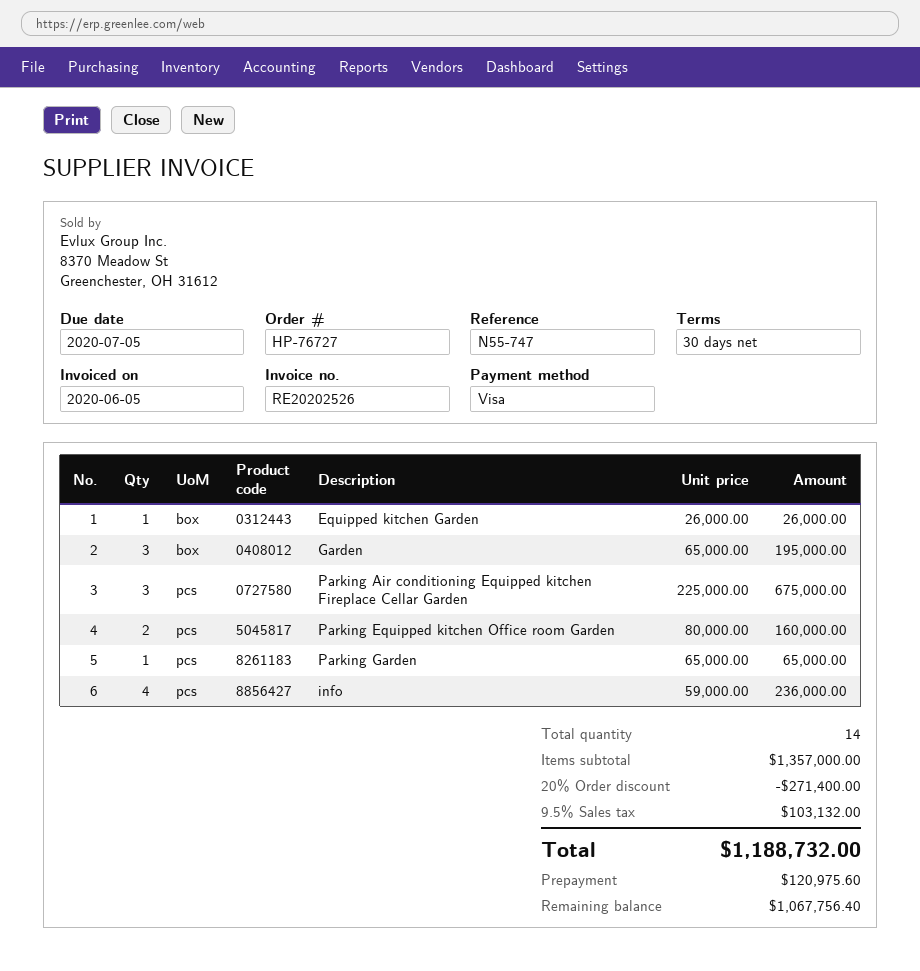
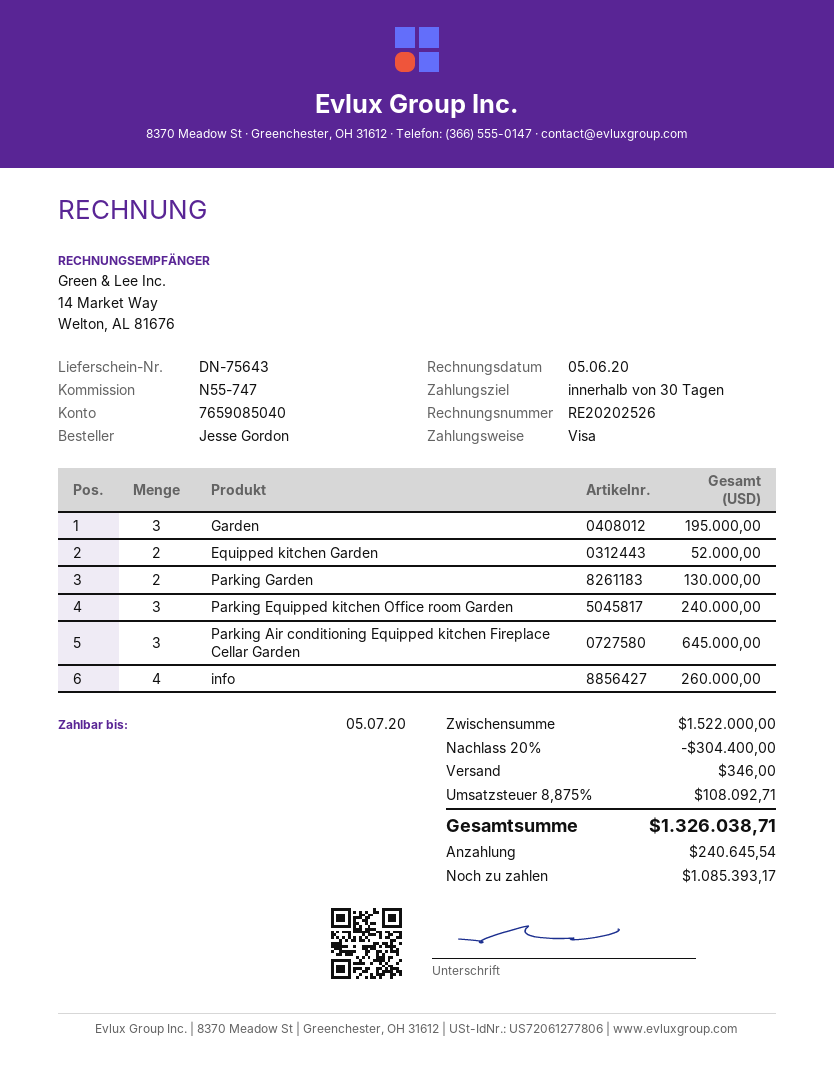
Equipped kitchen Garden: 1 for 26000.00 -> 2 for 52000.00
Parking Air conditioning Equipped kitchen Fireplace Cellar Garden: 3 for 675000.00 -> 3 for 645000.00
Parking Equipped kitchen Office room Garden: 2 for 160000.00 -> 3 for 240000.00
Parking Garden: 1 for 65000.00 -> 2 for 130000.00
info: 4 for 236000.00 -> 4 for 260000.00
subtotal: 1357000.00 -> 1522000.00
discount: 20% = 271400.00 -> 20% = 304400.00
shipping: none -> 346.00
tax: 9.5% = 103132.00 -> 8.875% = 108092.71
total: 1188732.00 -> 1326038.71
deposit: 120975.60 -> 240645.54
balance: 1067756.40 -> 1085393.17

